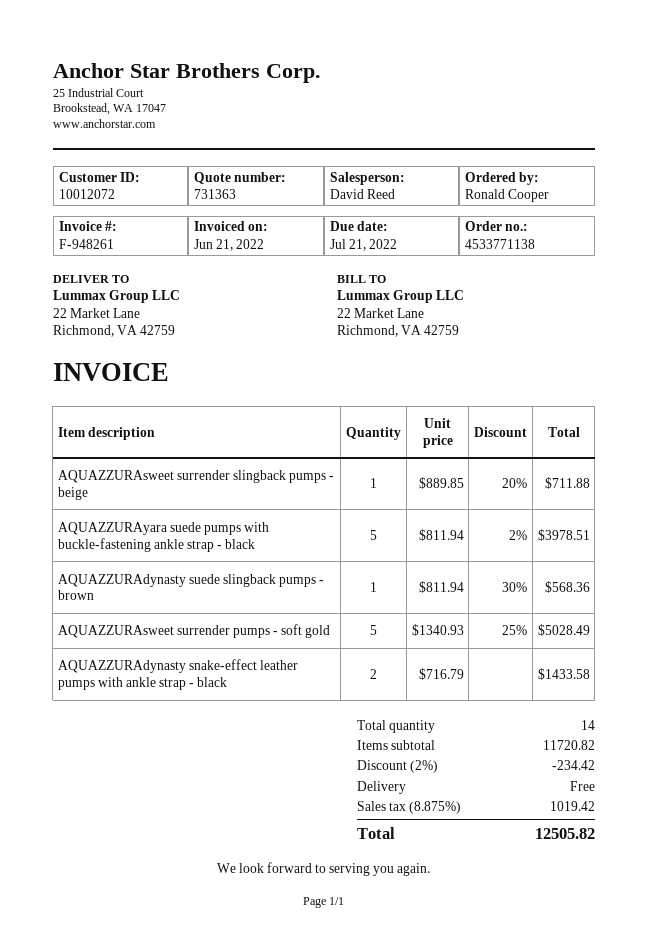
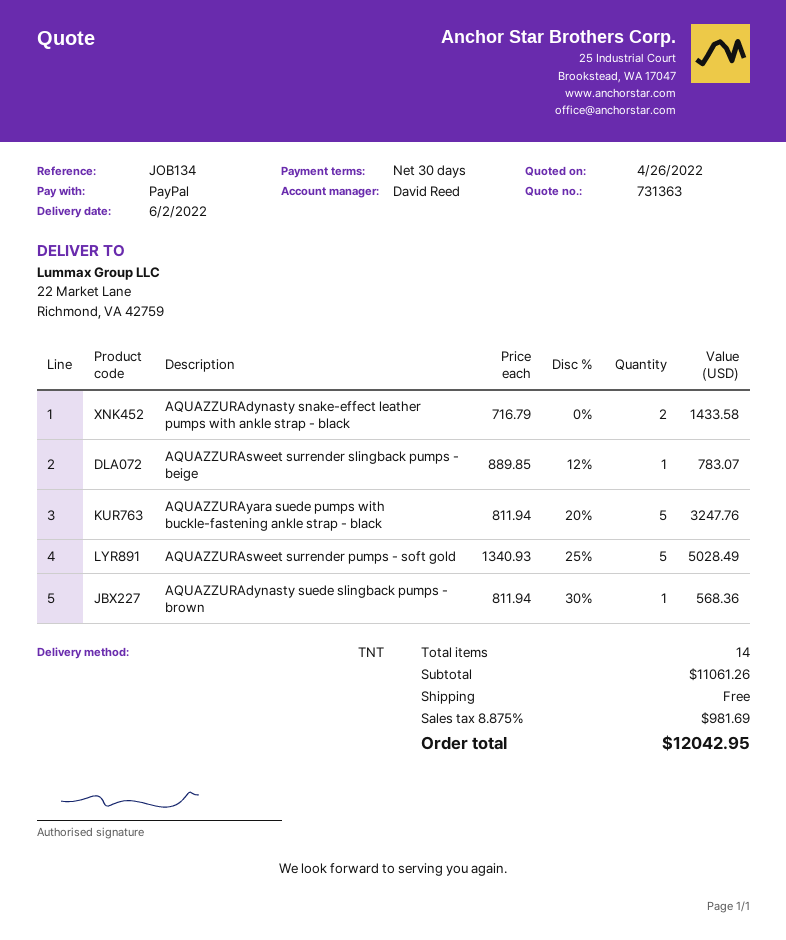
AQUAZZURAsweet surrender slingback pumps - beige: 1 x 889.85 - 20% = 711.88 -> 1 x 889.85 - 12% = 783.07
AQUAZZURAyara suede pumps with buckle-fastening ankle strap - black: 5 x 811.94 - 2% = 3978.51 -> 5 x 811.94 - 20% = 3247.76
subtotal: 11720.82 -> 11061.26
discount: 2% = 234.42 -> none
tax: 8.875% = 1019.42 -> 8.875% = 981.69
total: 12505.82 -> 12042.95

